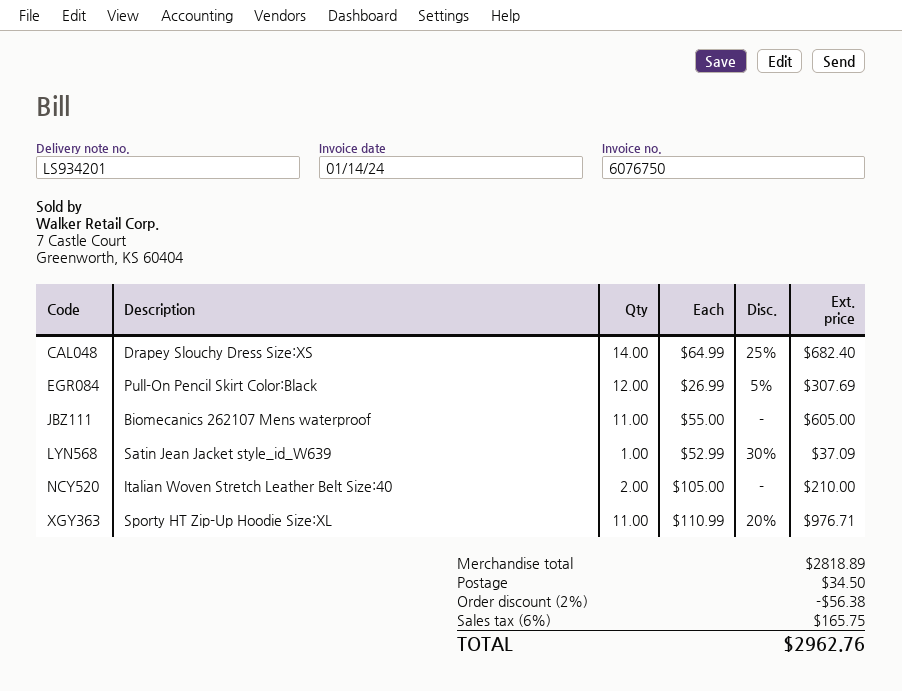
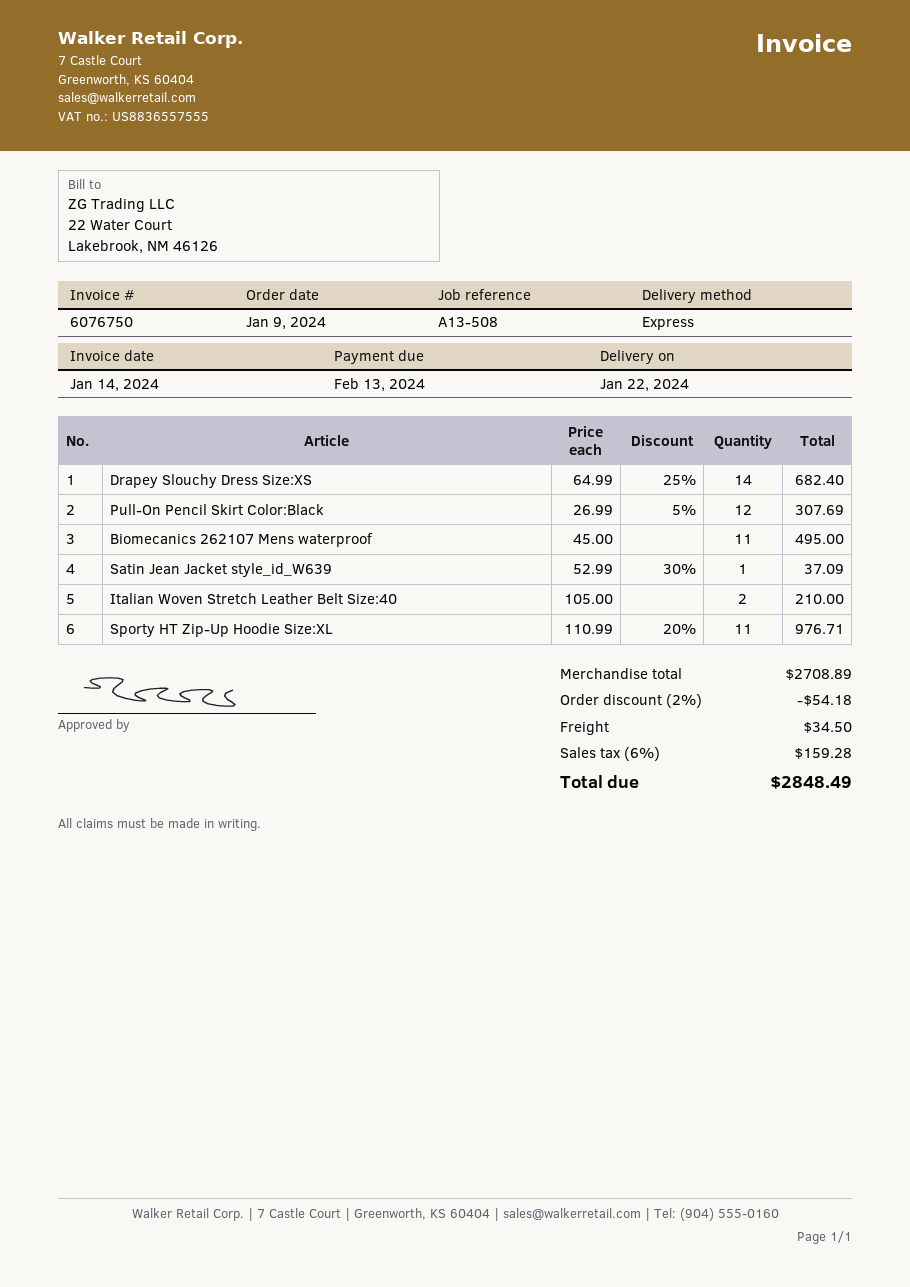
Biomecanics 262107 Mens waterproof: 11 x 55.00 = 605.00 -> 11 x 45.00 = 495.00
subtotal: 2818.89 -> 2708.89
discount: 2% = 56.38 -> 2% = 54.18
tax: 6% = 165.75 -> 6% = 159.28
total: 2962.76 -> 2848.49

